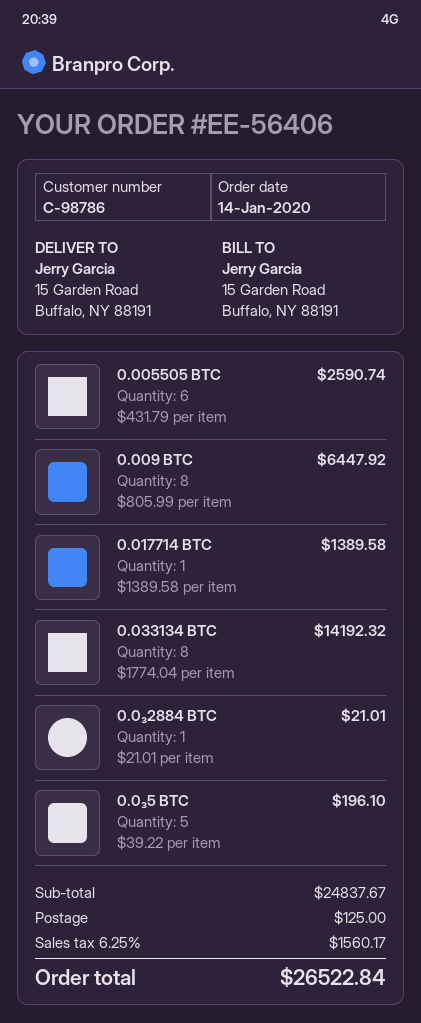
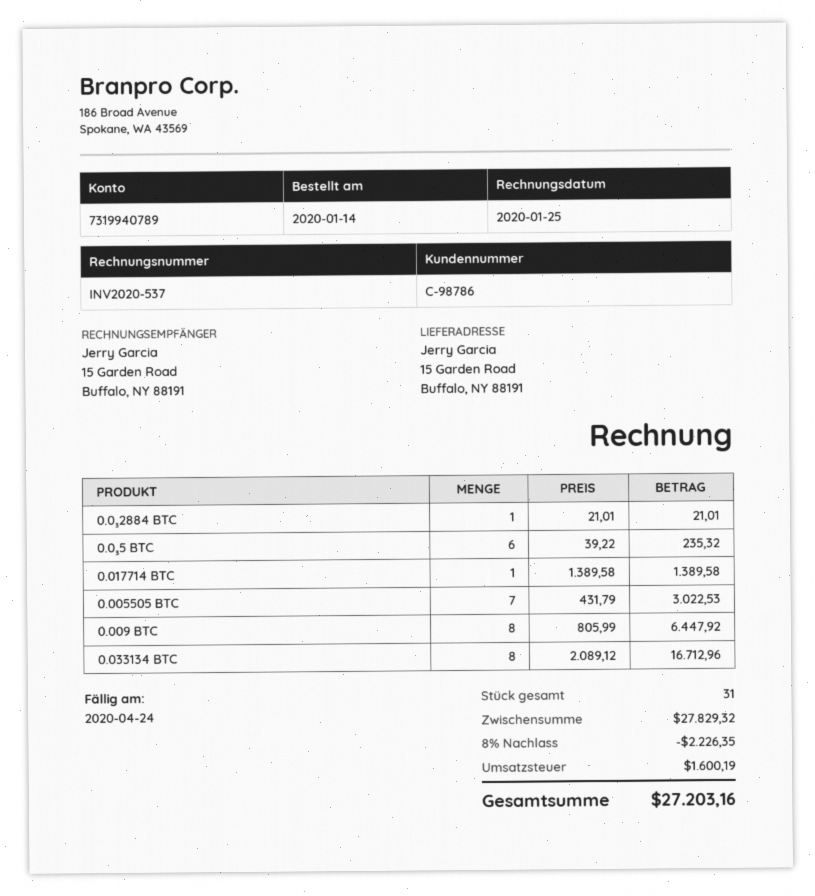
0.005505 BTC: 6 x 431.79 = 2590.74 -> 7 x 431.79 = 3022.53
0.033134 BTC: 8 x 1774.04 = 14192.32 -> 8 x 2089.12 = 16712.96
0.0₃5 BTC: 5 x 39.22 = 196.10 -> 6 x 39.22 = 235.32
subtotal: 24837.67 -> 27829.32
discount: none -> 8% = 2226.35
shipping: 125.00 -> none
tax: 1560.17 -> 1600.19
total: 26522.84 -> 27203.16

